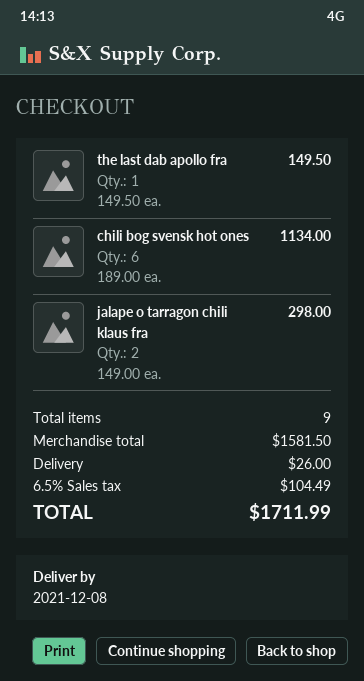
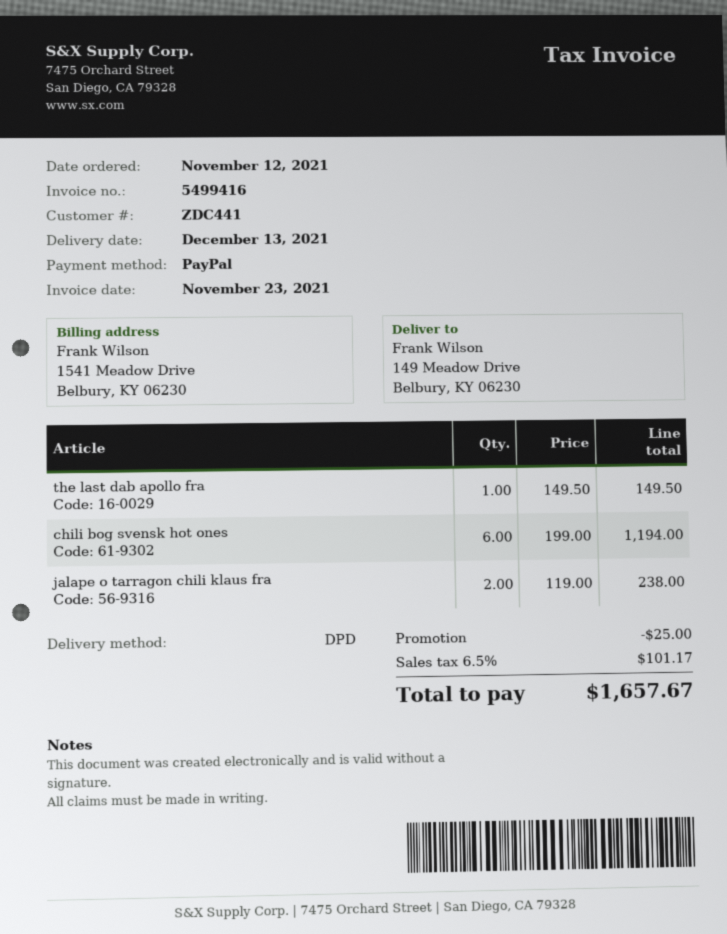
delivery date: 2021-12-08 -> 2021-12-13
chili bog svensk hot ones: 6 x 189.00 = 1134.00 -> 6 x 199.00 = 1194.00
jalape o tarragon chili klaus fra: 2 x 149.00 = 298.00 -> 2 x 119.00 = 238.00
discount: none -> 25.00
shipping: 26.00 -> none
tax: 6.5% = 104.49 -> 6.5% = 101.17
total: 1711.99 -> 1657.67

